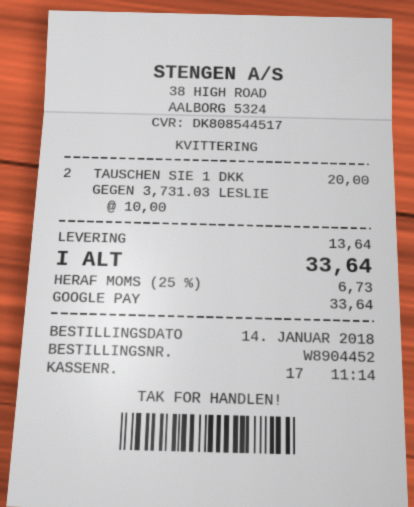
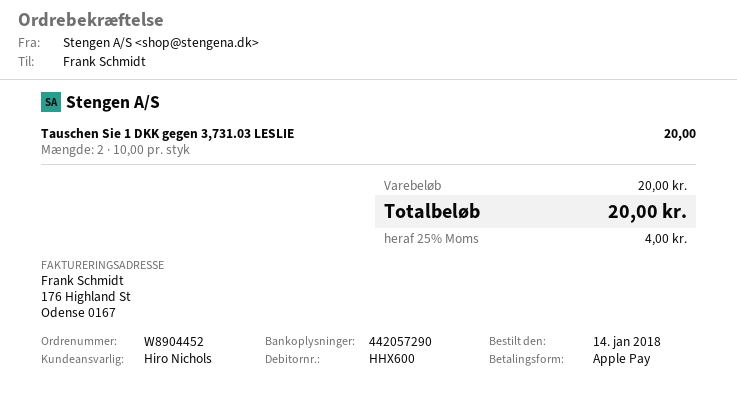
payment method: Google Pay -> Apple Pay
shipping: 13.64 -> none
tax: 25% = 6.73 -> 25% = 4.00
total: 33.64 -> 20.00

